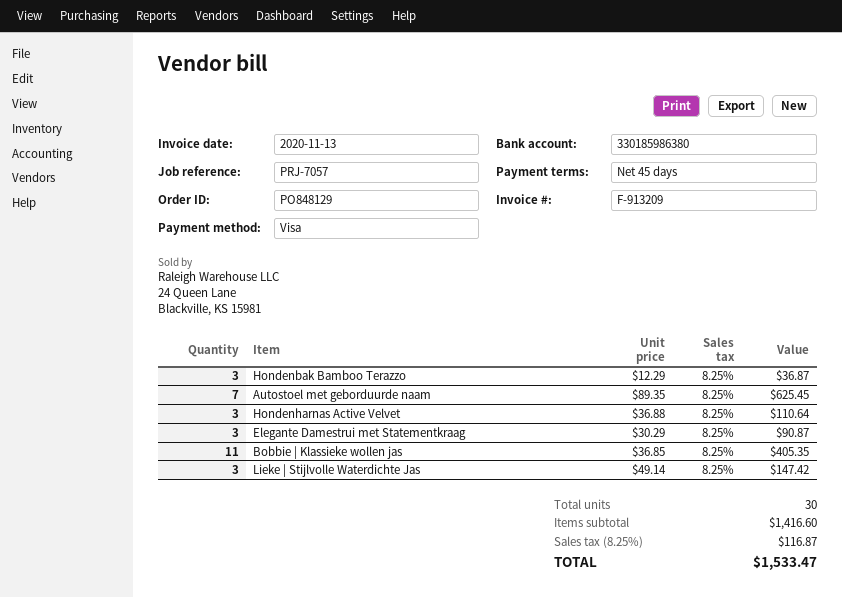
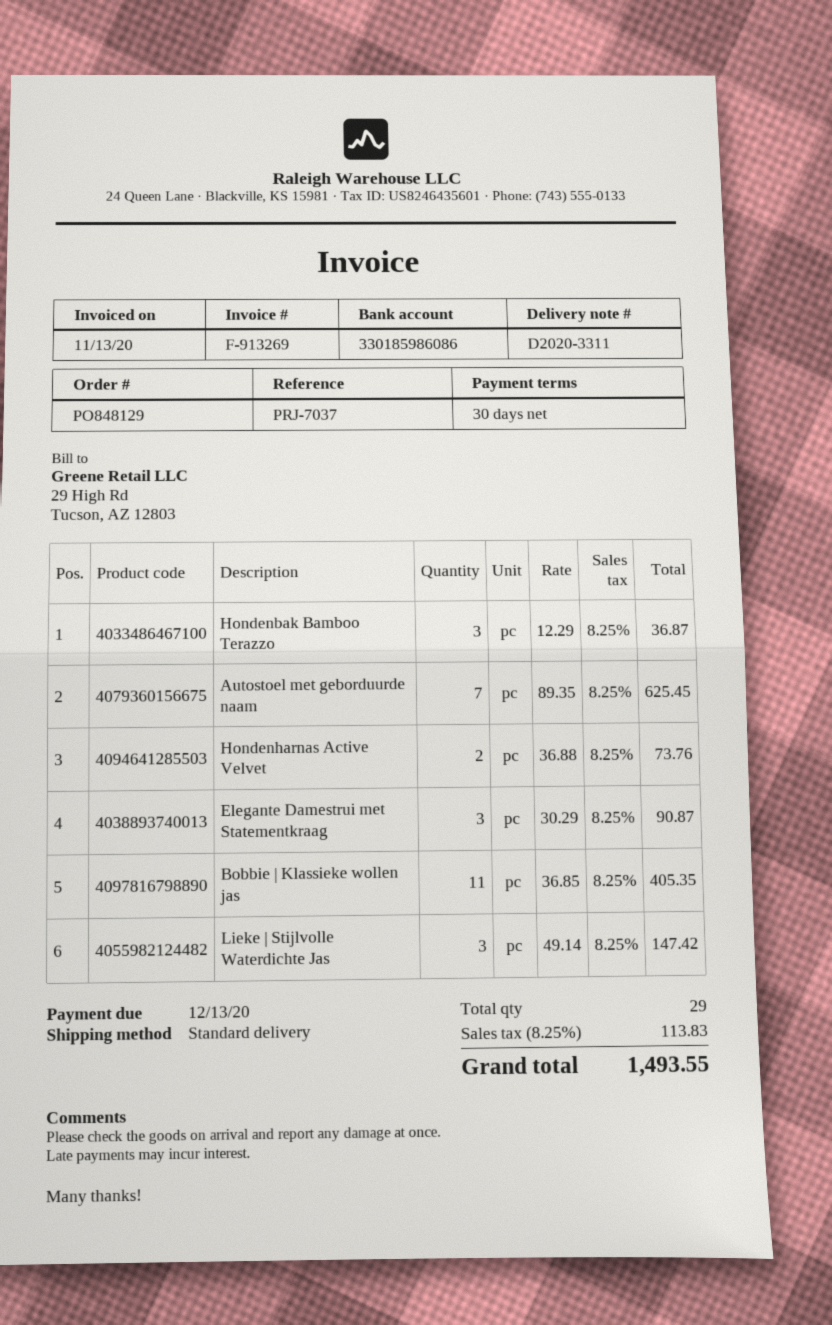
invoice number: F-913209 -> F-913269
payment terms: 45 days -> 30 days
reference: PRJ-7057 -> PRJ-7037
bank account: 330185986380 -> 330185986086
Hondenharnas Active Velvet: 3 x 36.88 = 110.64 -> 2 x 36.88 = 73.76
total quantity: 30 -> 29
tax: 8.25% = 116.87 -> 8.25% = 113.83
total: 1533.47 -> 1493.55

